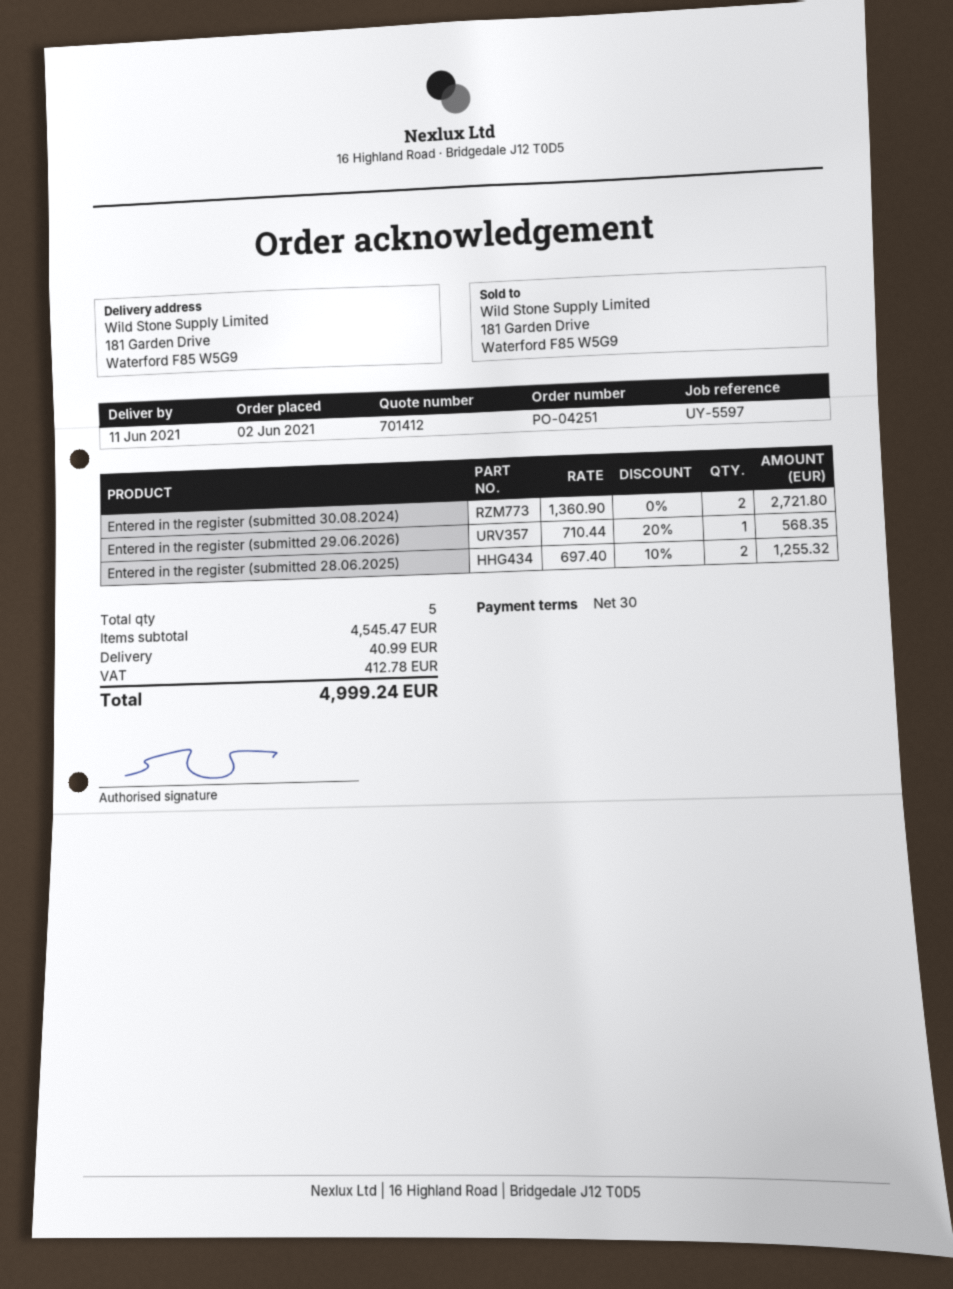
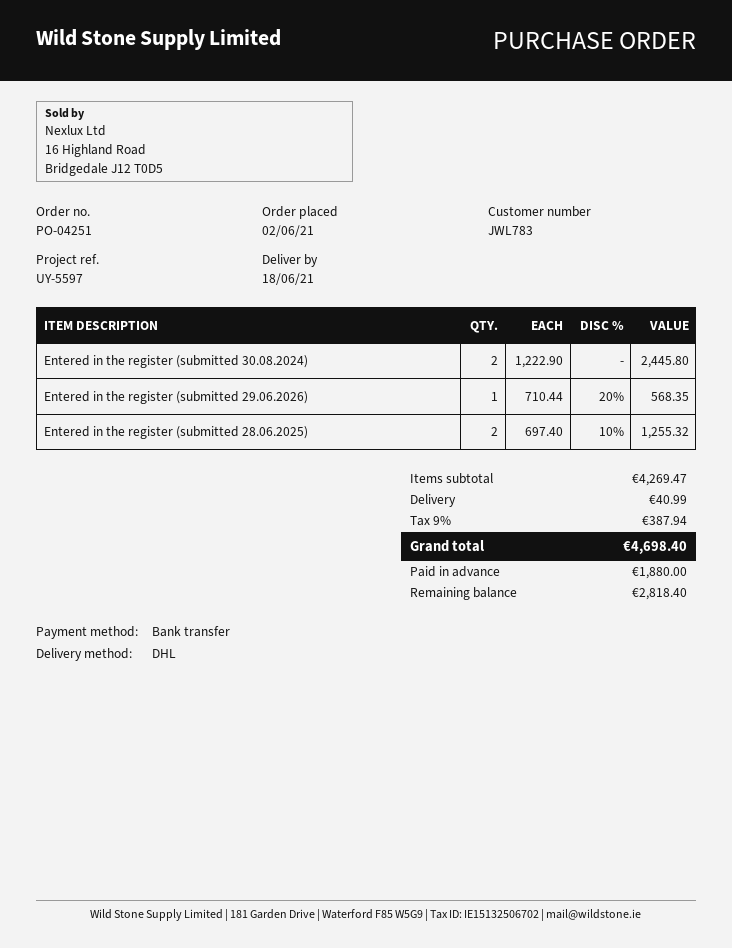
delivery date: 2021-06-11 -> 2021-06-18
Entered in the register (submitted 30.08.2024): 2 x 1360.90 = 2721.80 -> 2 x 1222.90 = 2445.80
subtotal: 4545.47 -> 4269.47
tax: 412.78 -> 387.94
total: 4999.24 -> 4698.40

